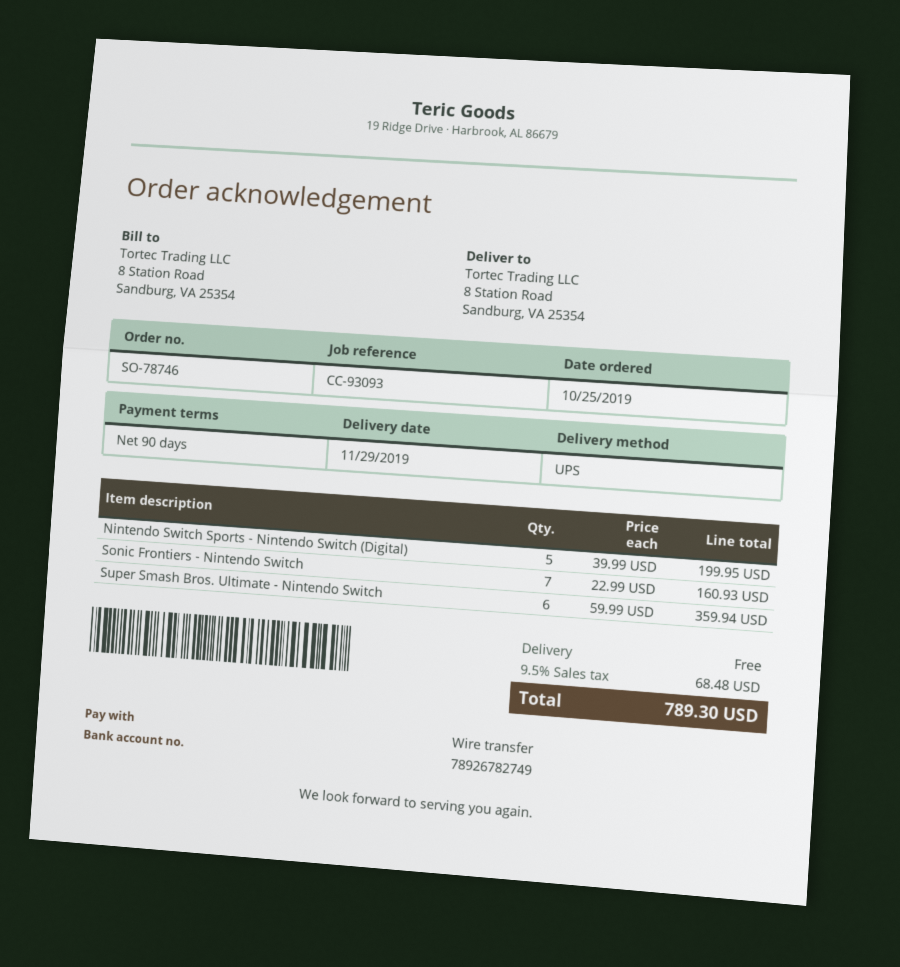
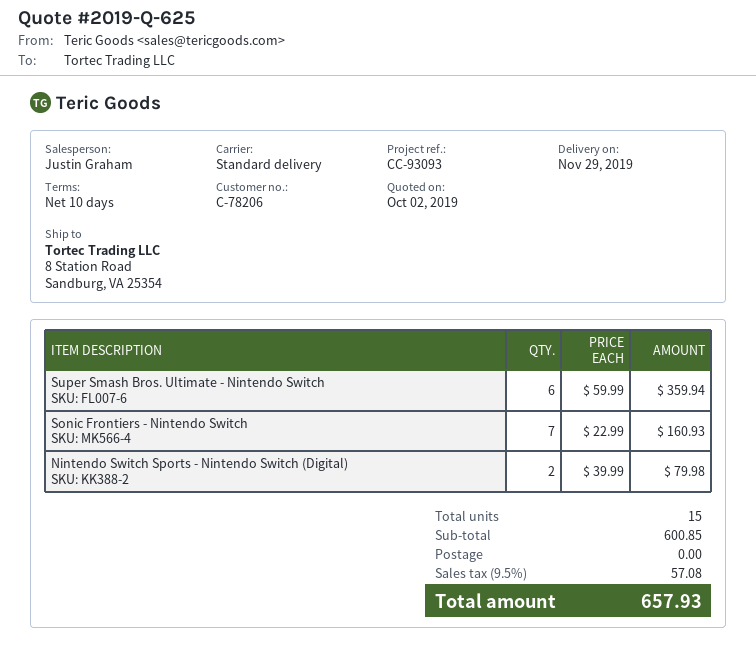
payment terms: 90 days -> 10 days
shipping method: UPS -> standard
Nintendo Switch Sports - Nintendo Switch (Digital): 5 x 39.99 = 199.95 -> 2 x 39.99 = 79.98
tax: 9.5% = 68.48 -> 9.5% = 57.08
total: 789.30 -> 657.93

